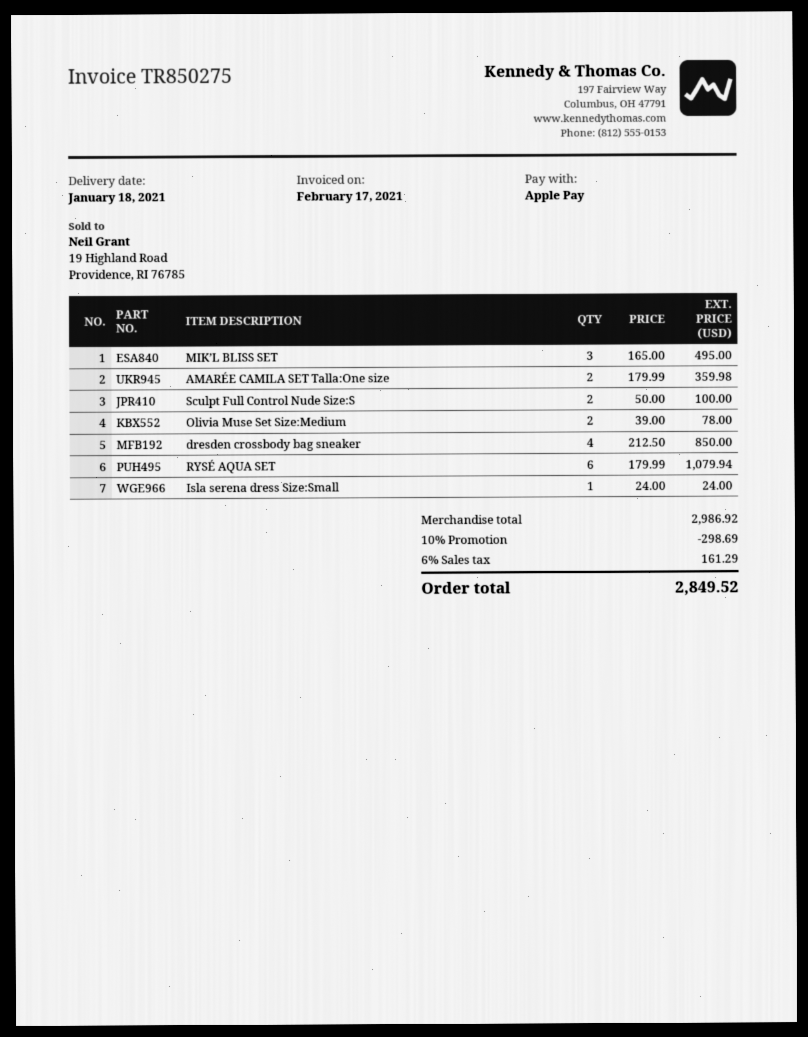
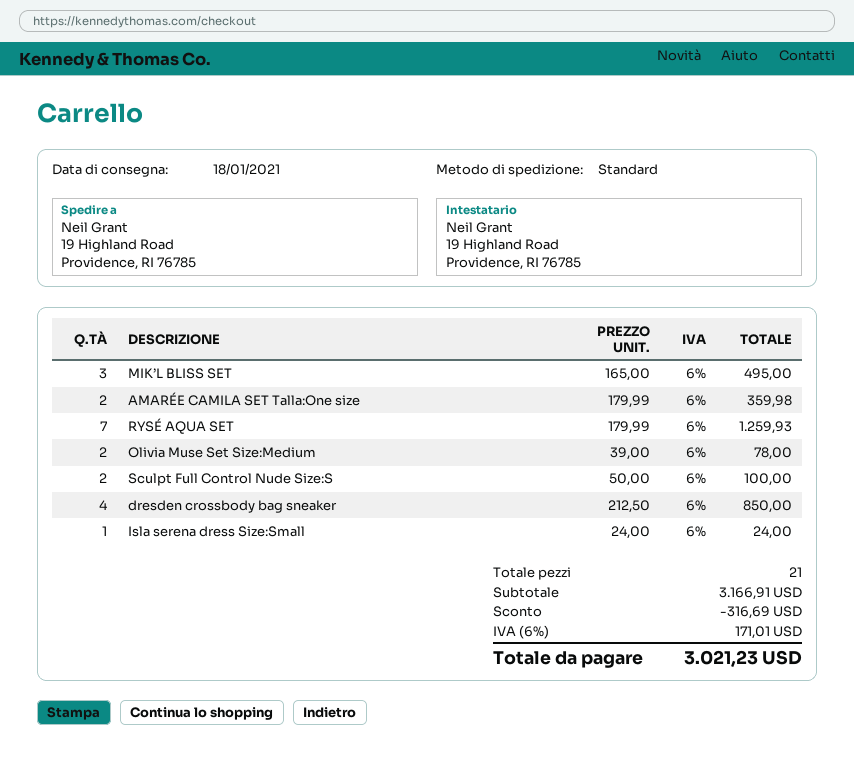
RYSÉ AQUA SET: 6 x 179.99 = 1079.94 -> 7 x 179.99 = 1259.93
subtotal: 2986.92 -> 3166.91
discount: 298.69 -> 316.69
tax: 6% = 161.29 -> 6% = 171.01
total: 2849.52 -> 3021.23

